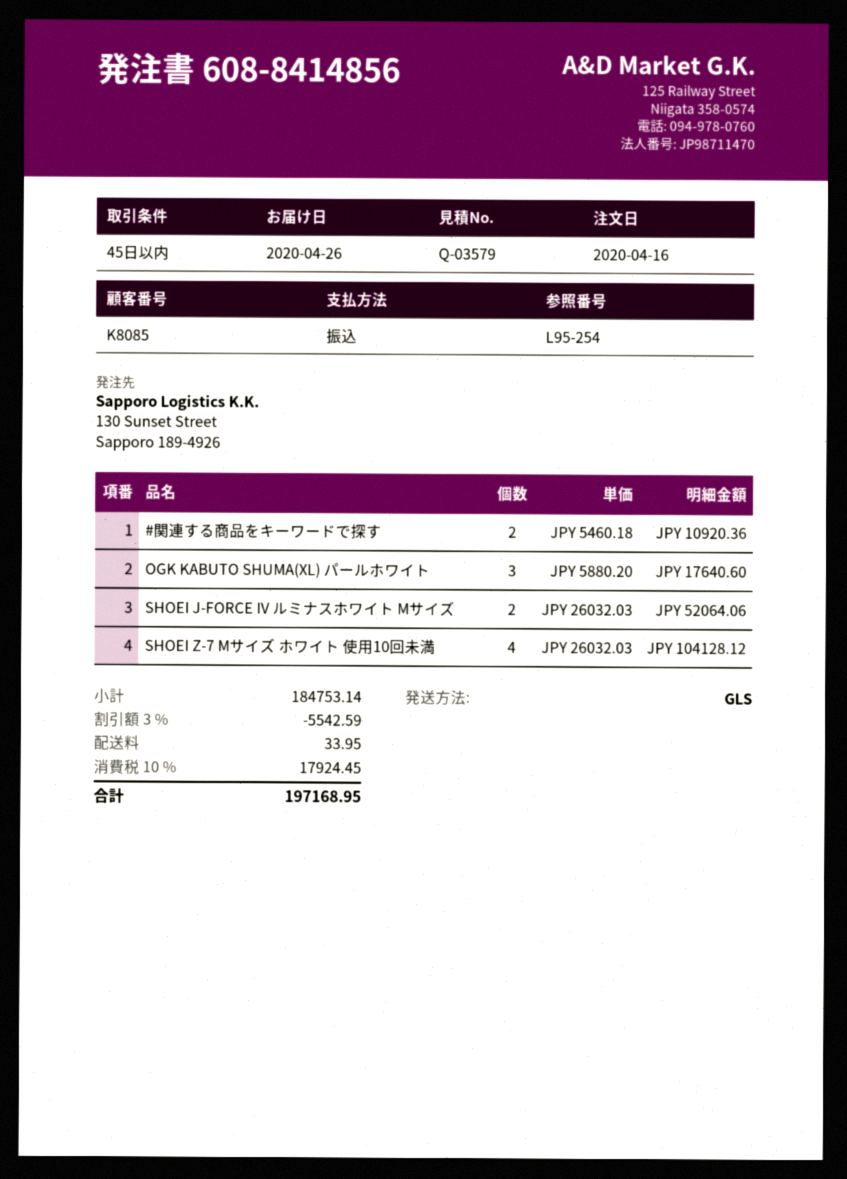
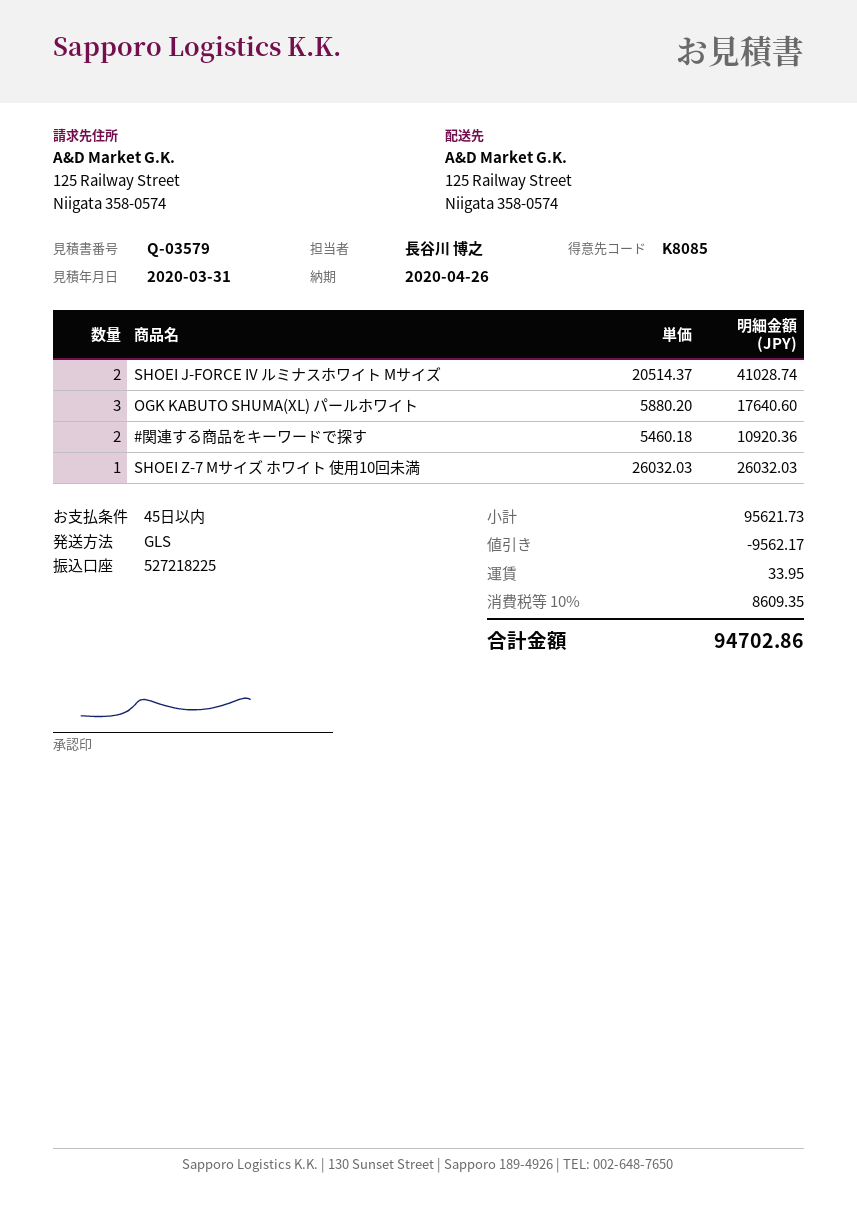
SHOEI J-FORCE IV ルミナスホワイト Mサイズ: 2 x 26032.03 = 52064.06 -> 2 x 20514.37 = 41028.74
SHOEI Z-7 Mサイズ ホワイト 使用10回未満: 4 x 26032.03 = 104128.12 -> 1 x 26032.03 = 26032.03
subtotal: 184753.14 -> 95621.73
discount: 5542.59 -> 9562.17
tax: 10% = 17924.45 -> 10% = 8609.35
total: 197168.95 -> 94702.86

